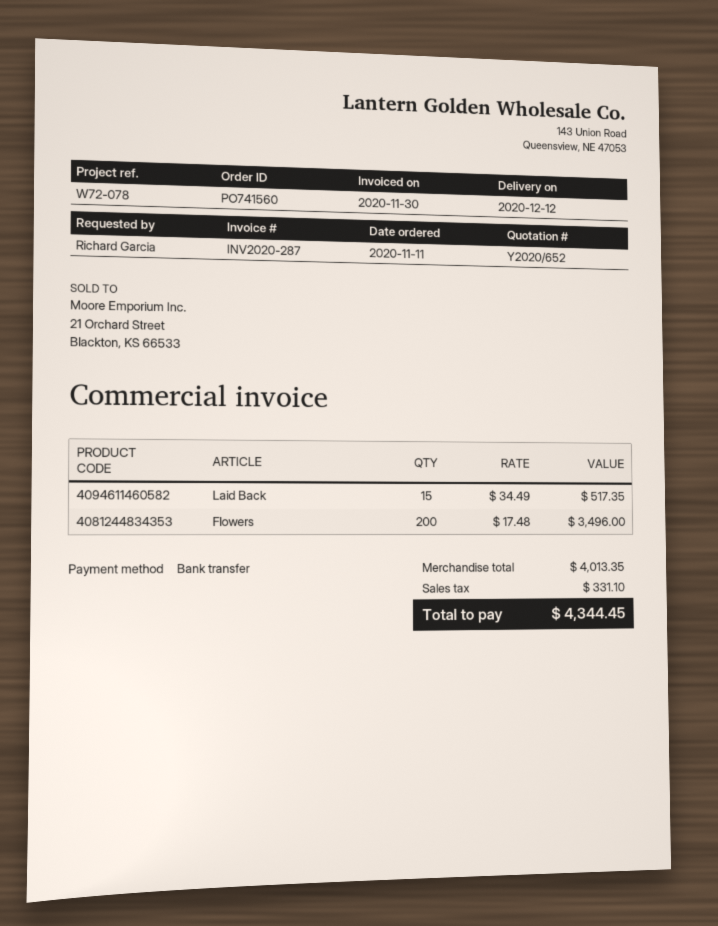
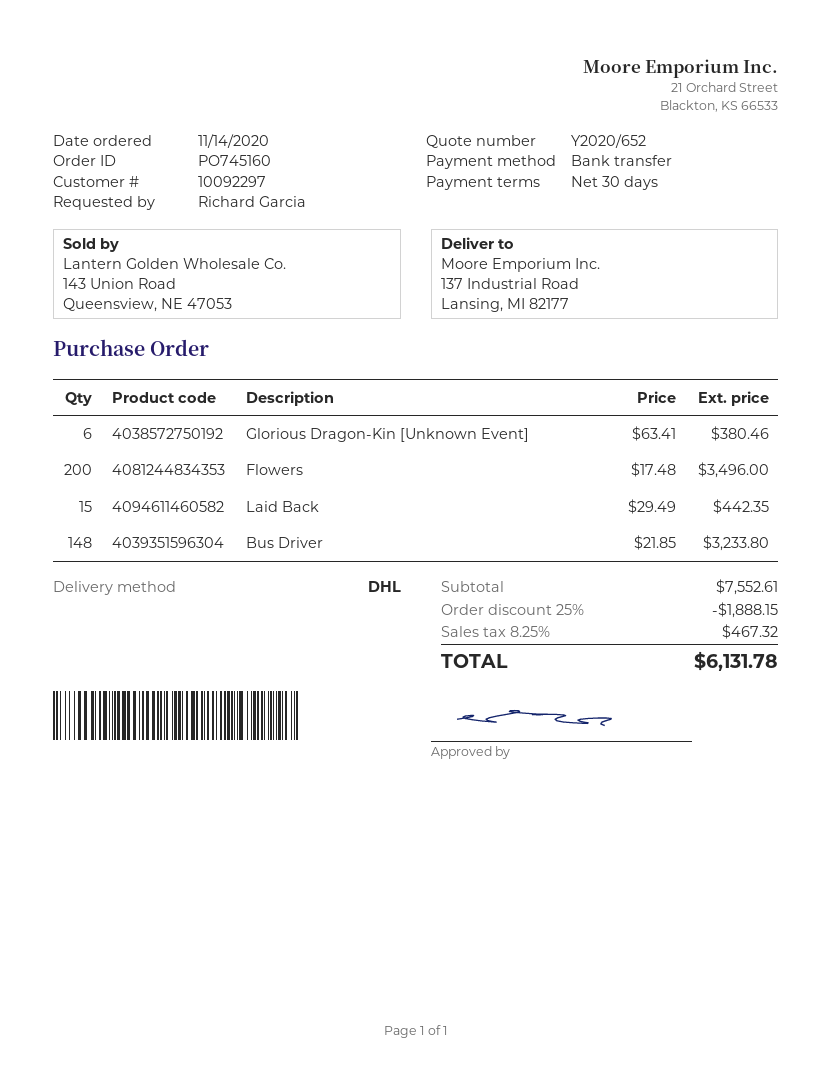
order number: PO741560 -> PO745160
order date: 2020-11-11 -> 2020-11-14
Laid Back: 15 x 34.49 = 517.35 -> 15 x 29.49 = 442.35
Glorious Dragon-Kin [Unknown Event]: none -> 6 x 63.41 = 380.46
Bus Driver: none -> 148 x 21.85 = 3233.80
subtotal: 4013.35 -> 7552.61
discount: none -> 25% = 1888.15
tax: 331.10 -> 467.32
total: 4344.45 -> 6131.78

